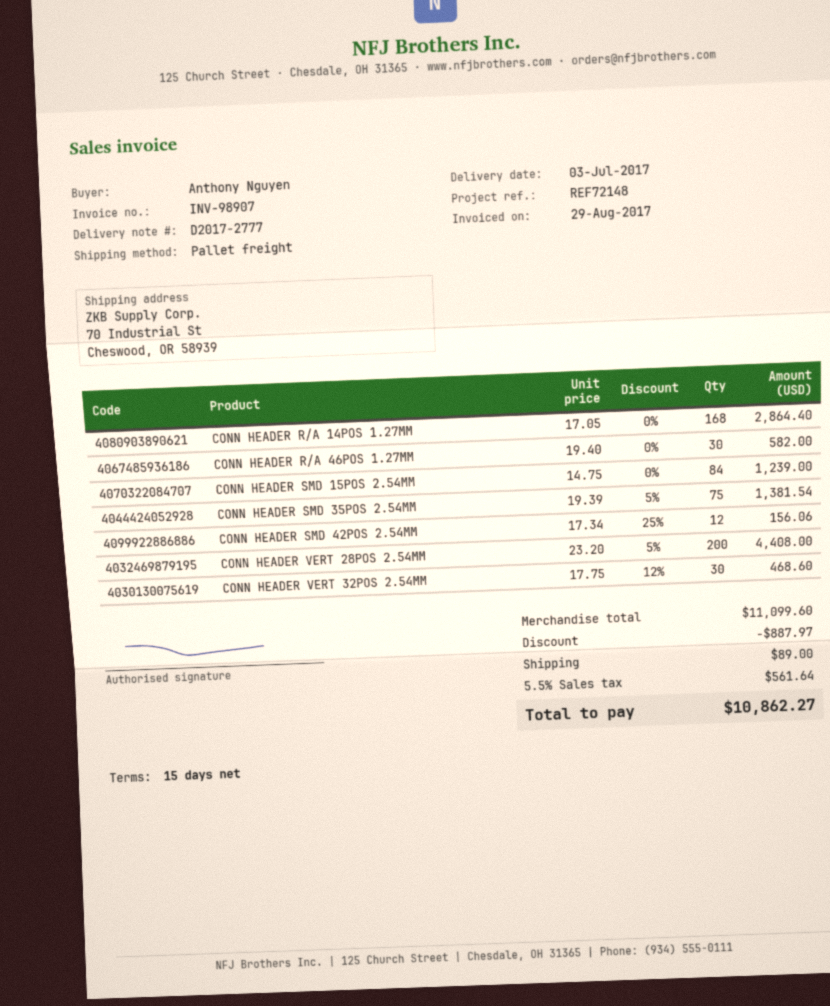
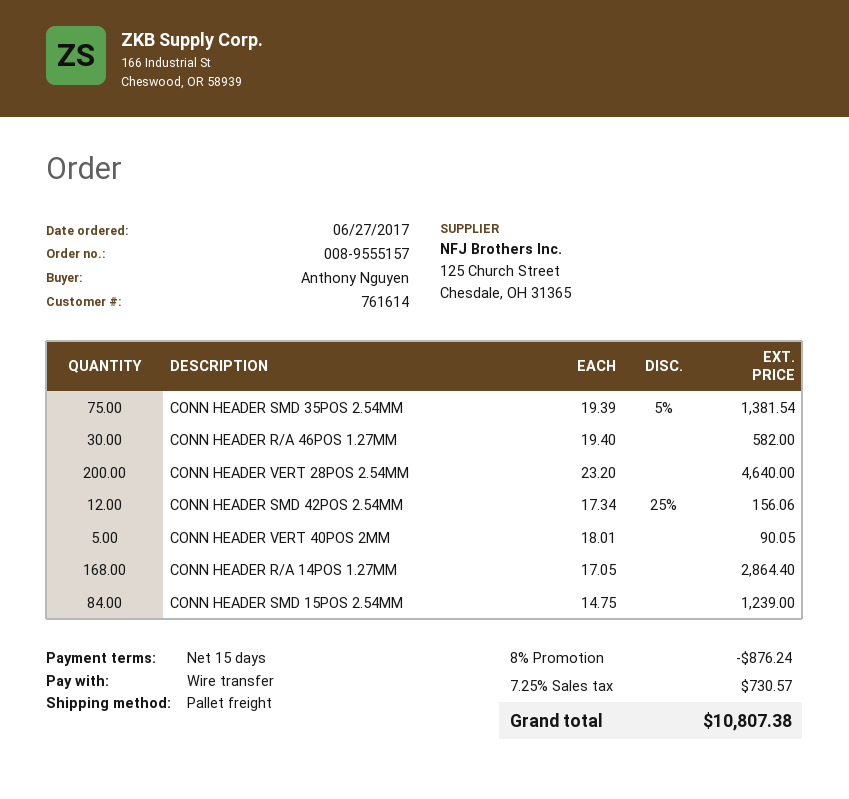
CONN HEADER VERT 28POS 2.54MM: 200 x 23.20 - 5% = 4408.00 -> 200 x 23.20 = 4640.00
CONN HEADER VERT 32POS 2.54MM: 30 x 17.75 - 12% = 468.60 -> none
CONN HEADER VERT 40POS 2MM: none -> 5 x 18.01 = 90.05
discount: 887.97 -> 876.24
shipping: 89.00 -> none
tax: 5.5% = 561.64 -> 7.25% = 730.57
total: 10862.27 -> 10807.38

